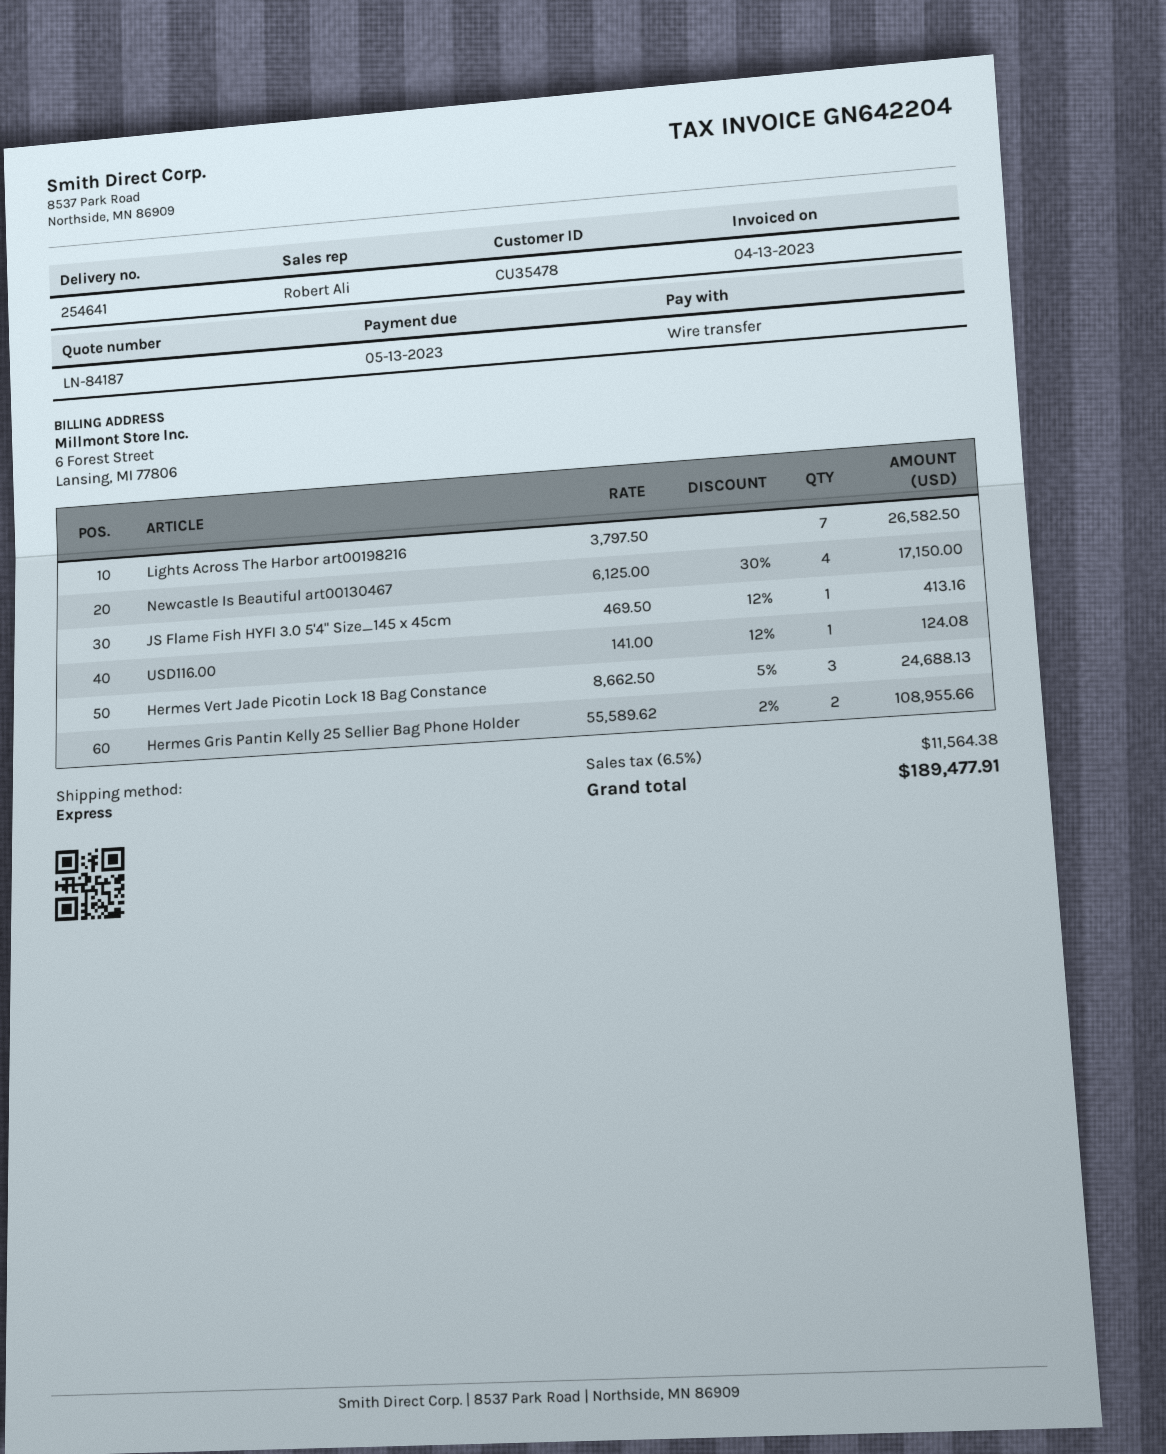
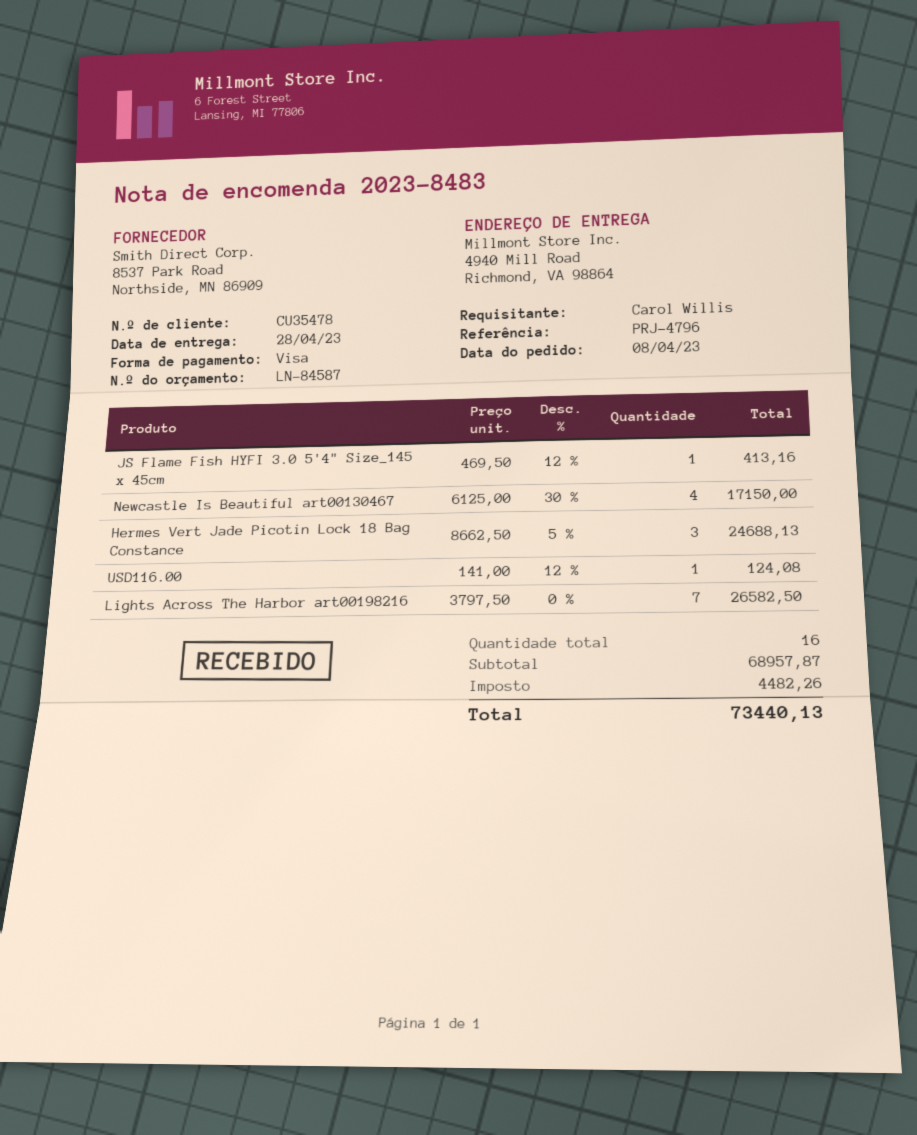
quote number: LN-84187 -> LN-84587
payment method: bank transfer -> Visa
Hermes Gris Pantin Kelly 25 Sellier Bag Phone Holder: 2 x 55589.62 - 2% = 108955.66 -> none
tax: 11564.38 -> 4482.26
total: 189477.91 -> 73440.13

